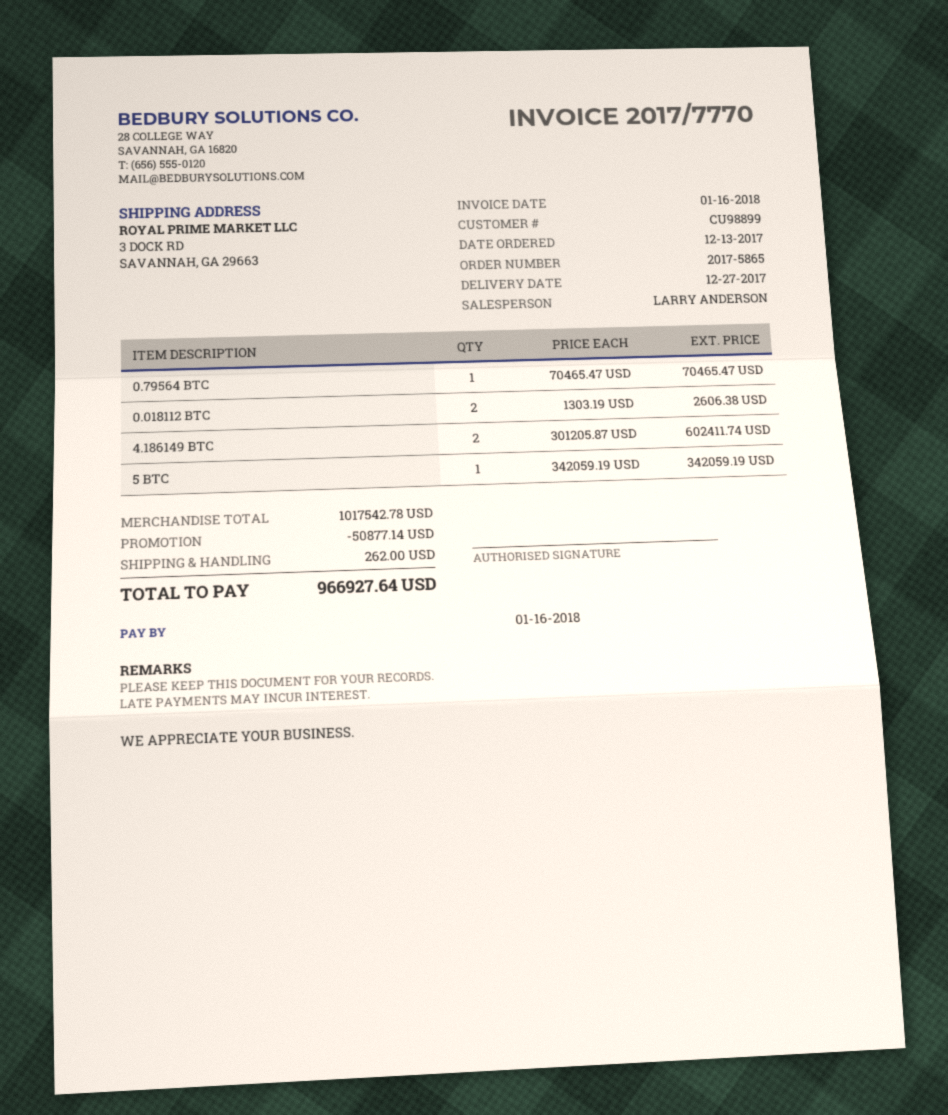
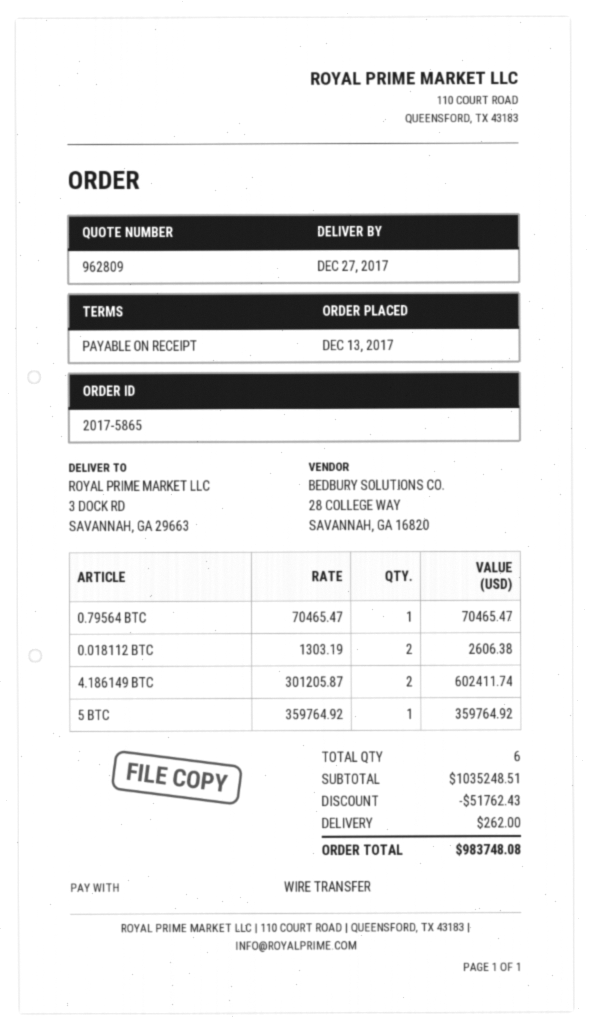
5 BTC: 1 x 342059.19 = 342059.19 -> 1 x 359764.92 = 359764.92
subtotal: 1017542.78 -> 1035248.51
discount: 50877.14 -> 51762.43
total: 966927.64 -> 983748.08

